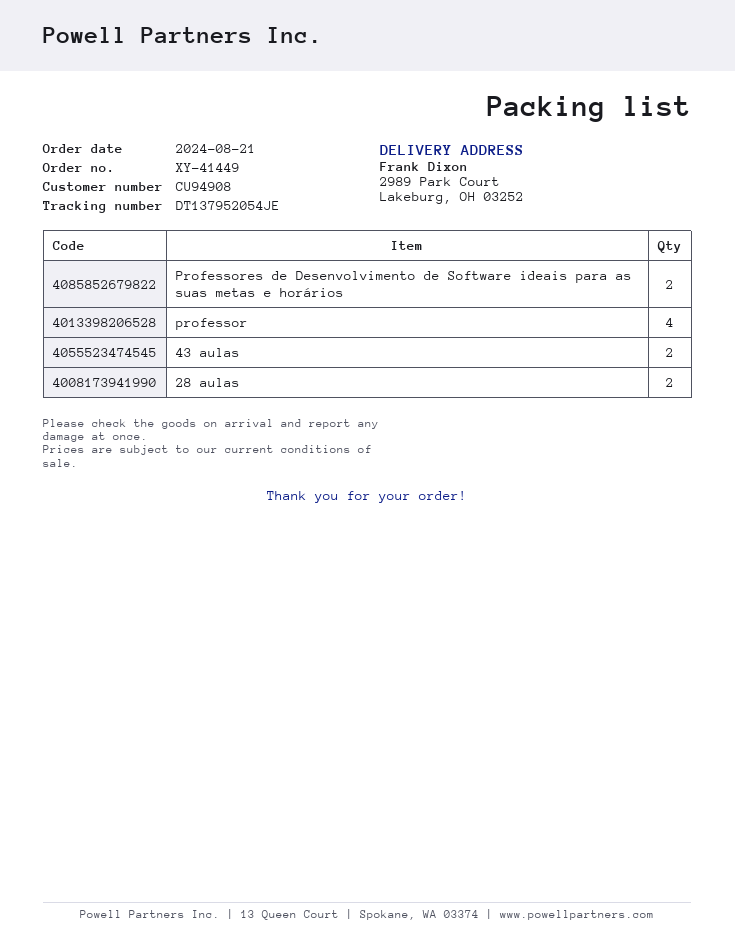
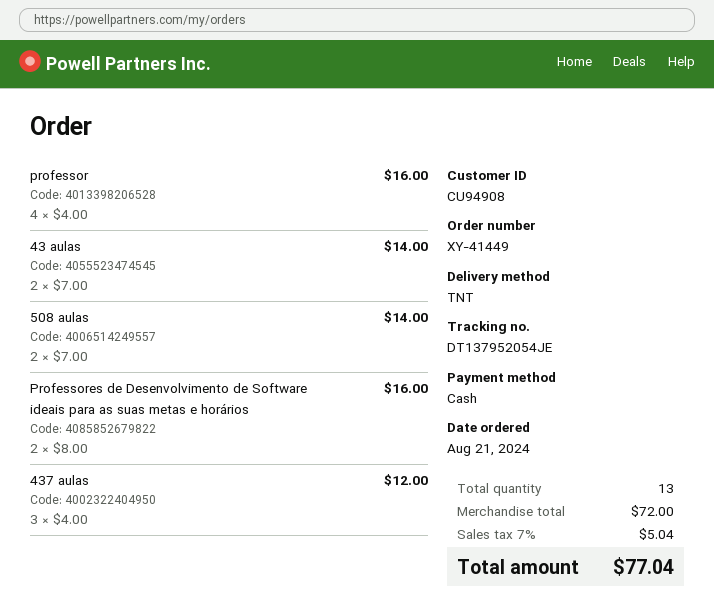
28 aulas: 2 -> none
508 aulas: none -> 2
437 aulas: none -> 3

